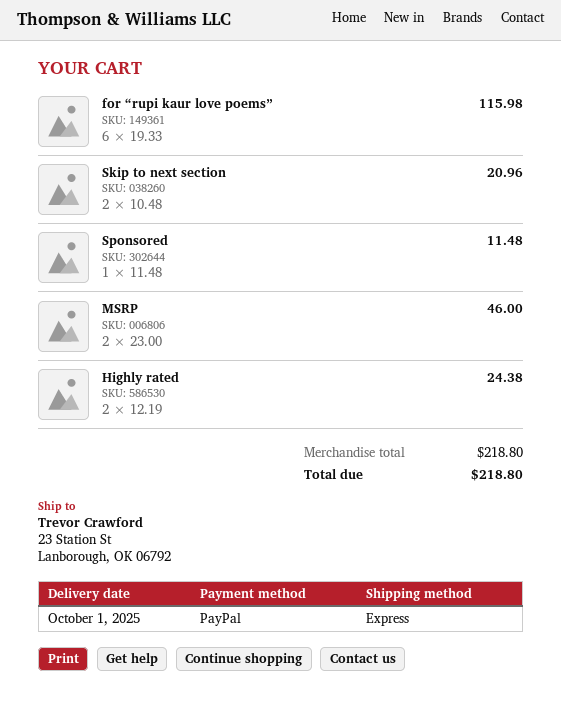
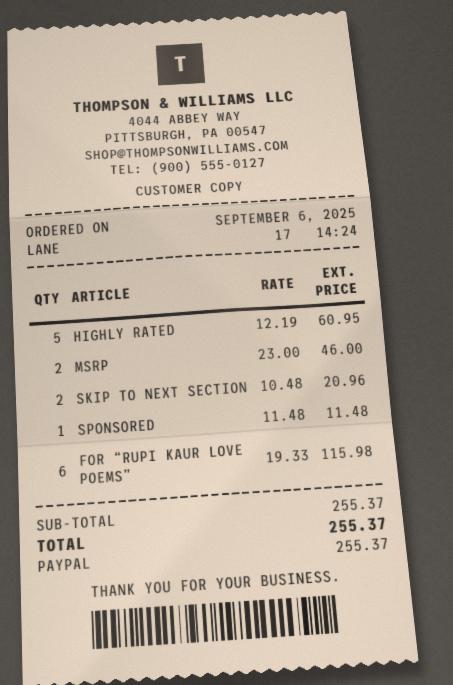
Highly rated: 2 x 12.19 = 24.38 -> 5 x 12.19 = 60.95
subtotal: 218.80 -> 255.37
total: 218.80 -> 255.37

